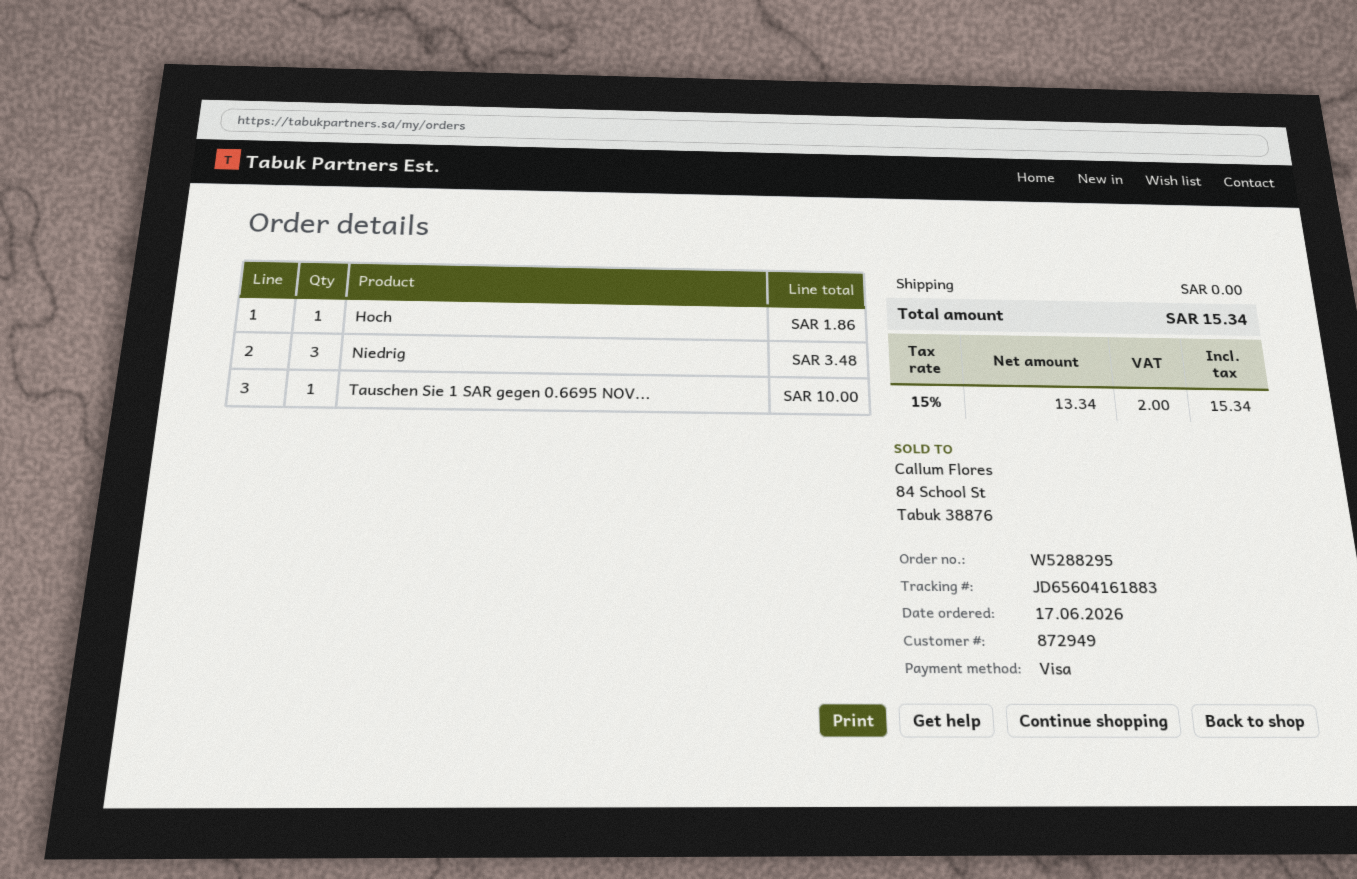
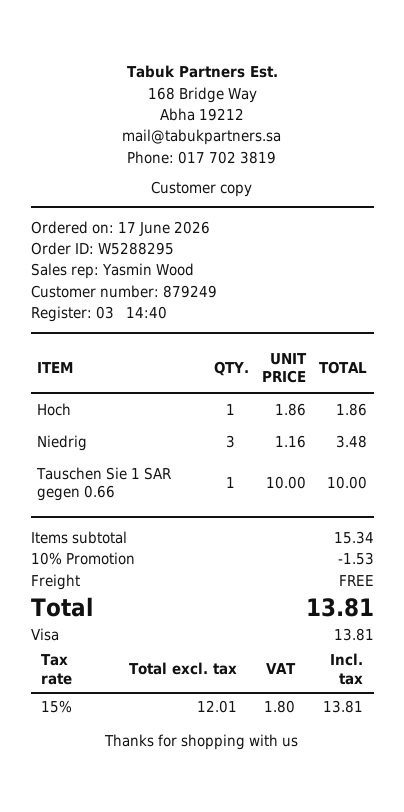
customer number: 872949 -> 879249
discount: none -> 10% = 1.53
net: 13.34 -> 12.01
tax: 15% = 2.00 -> 15% = 1.80
total: 15.34 -> 13.81

